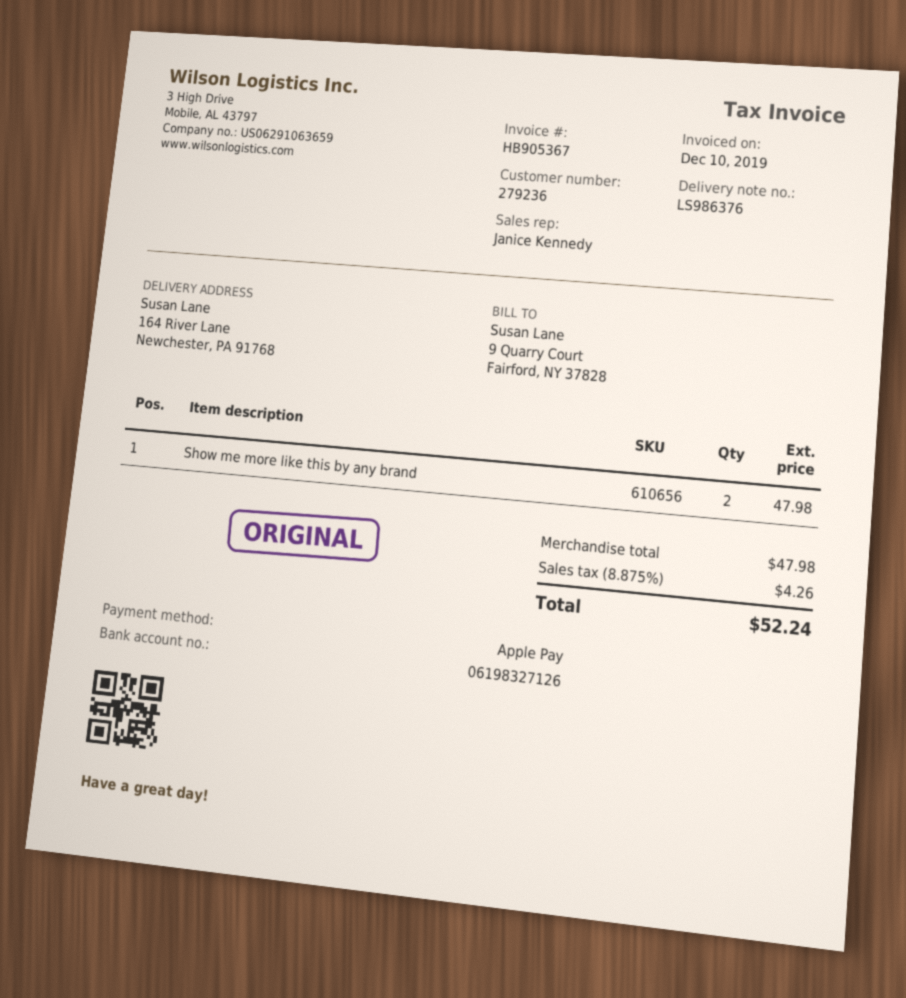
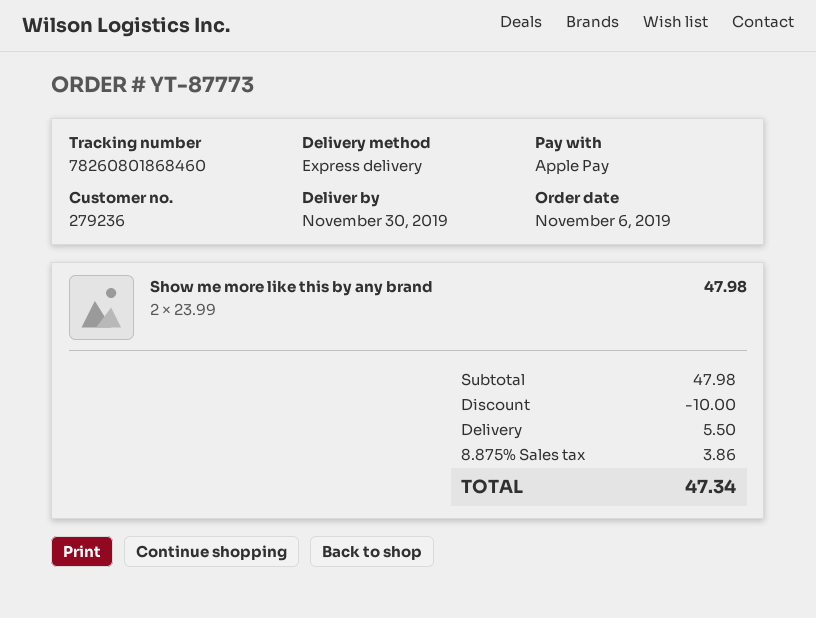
discount: none -> 10.00
shipping: none -> 5.50
tax: 8.875% = 4.26 -> 8.875% = 3.86
total: 52.24 -> 47.34

